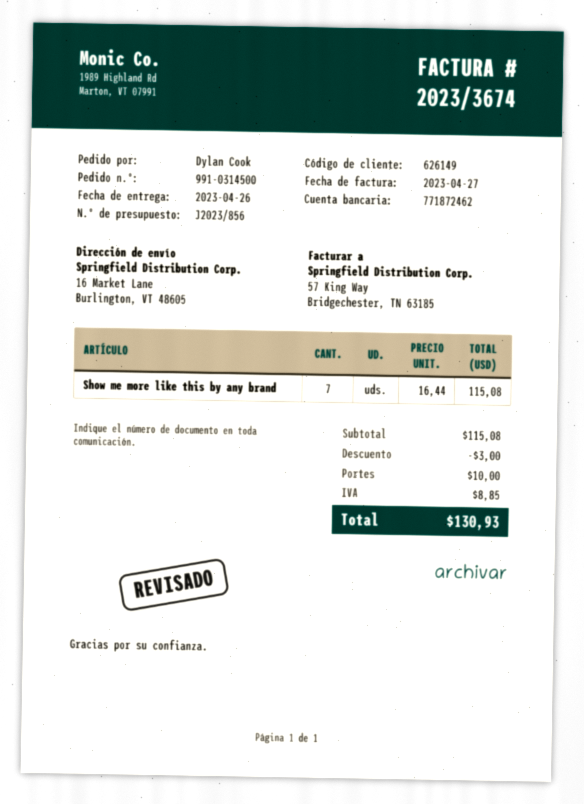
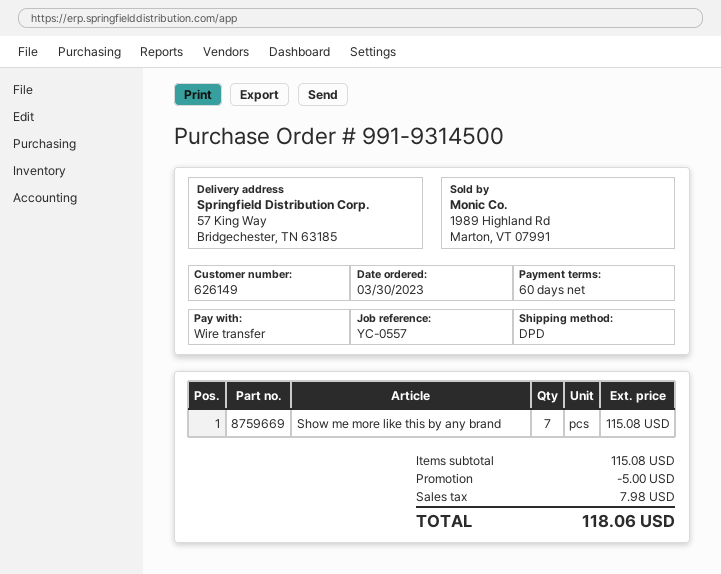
order number: 991-0314500 -> 991-9314500
ship to: 16 Market Lane, Burlington, VT 48605 -> 57 King Way, Bridgechester, TN 63185
discount: 3.00 -> 5.00
shipping: 10.00 -> none
tax: 8.85 -> 7.98
total: 130.93 -> 118.06

